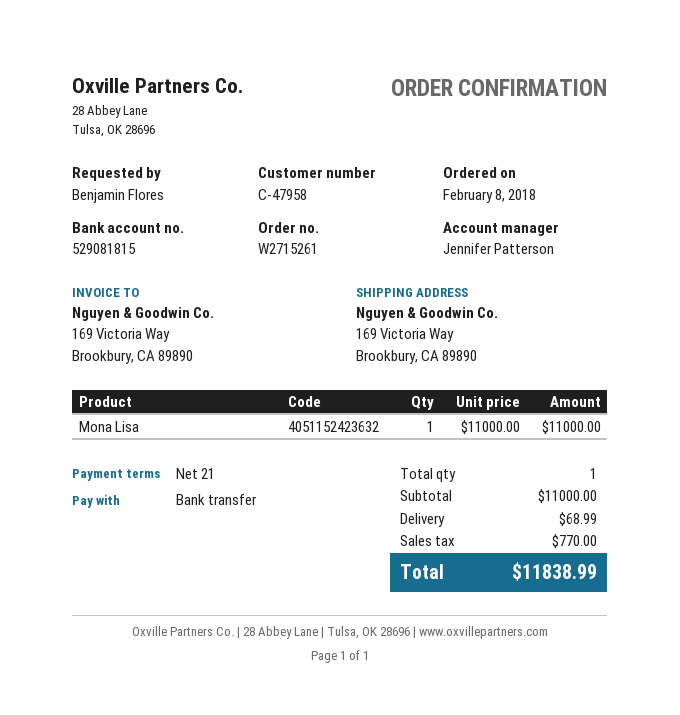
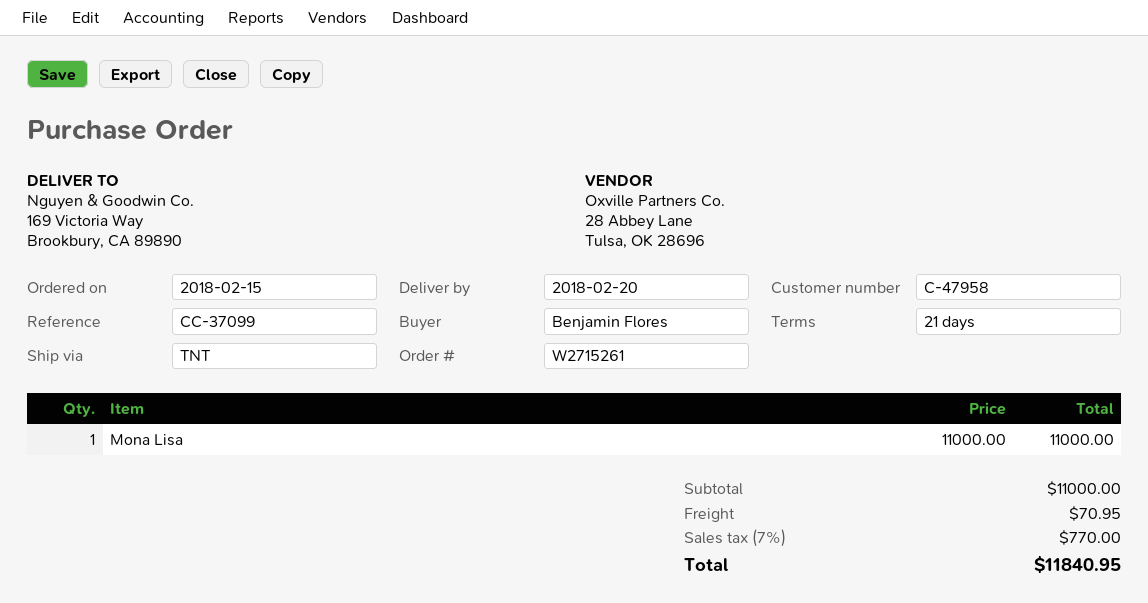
order date: 2018-02-08 -> 2018-02-15
shipping: 68.99 -> 70.95
total: 11838.99 -> 11840.95

